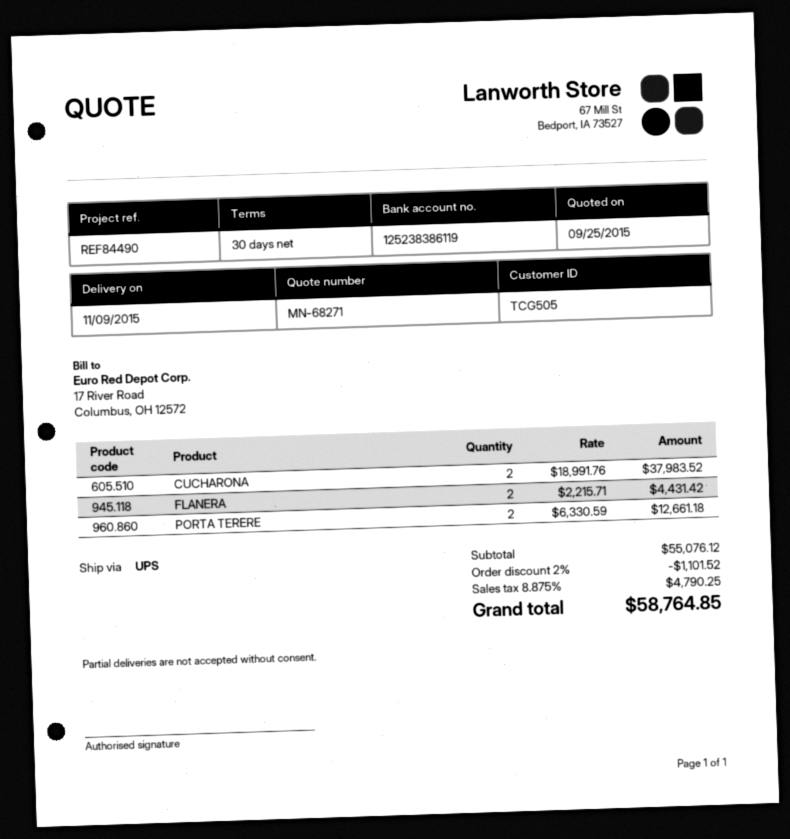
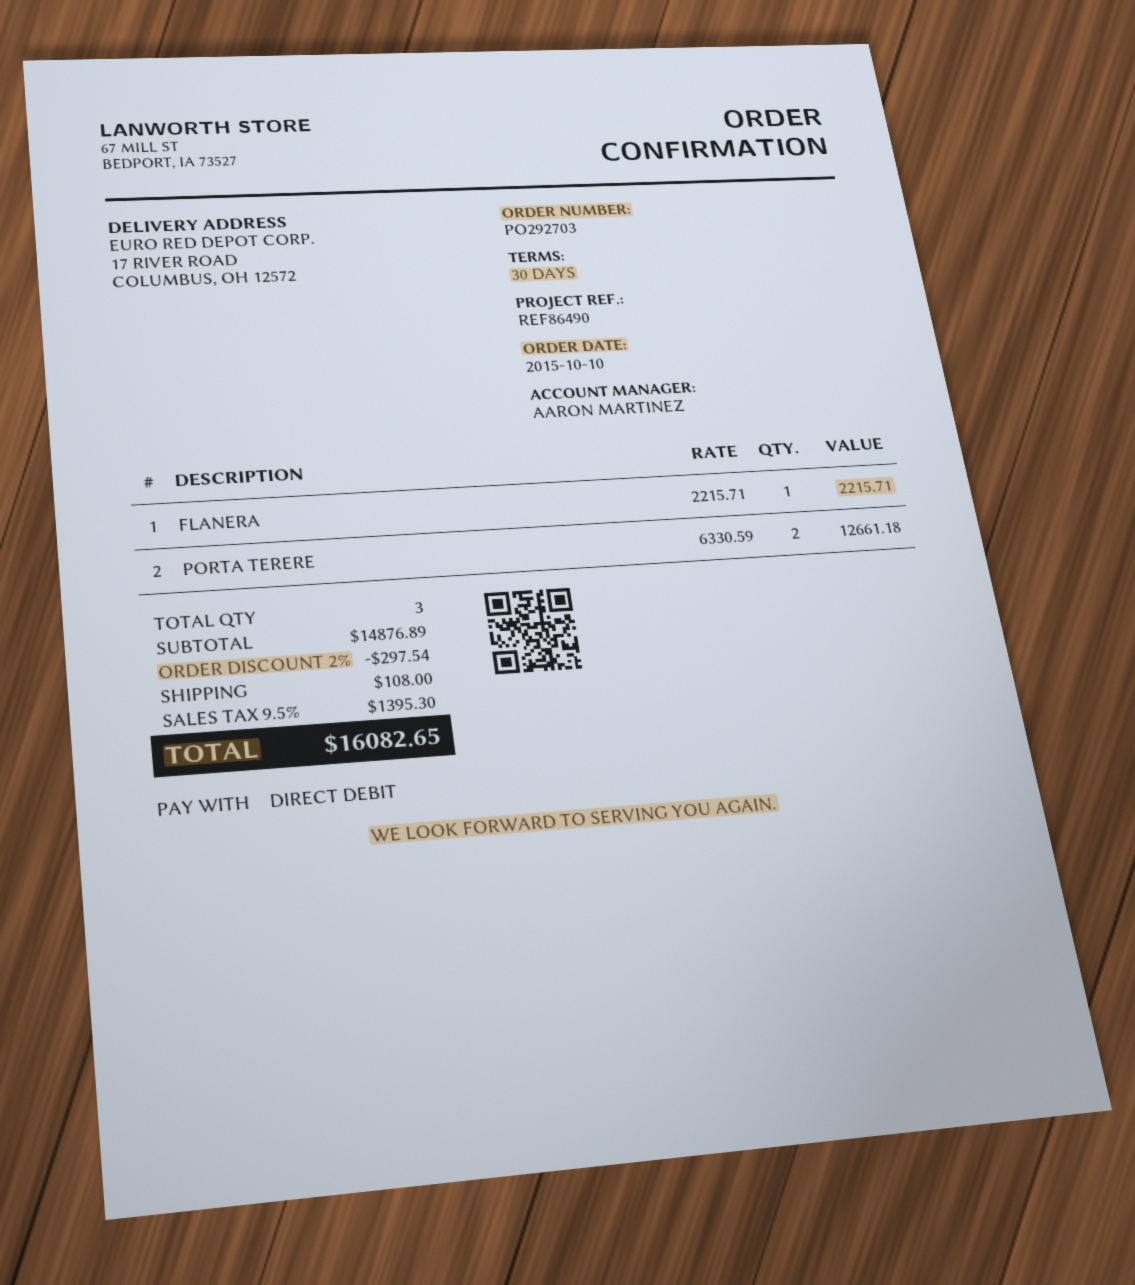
reference: REF84490 -> REF86490
CUCHARONA: 2 x 18991.76 = 37983.52 -> none
FLANERA: 2 x 2215.71 = 4431.42 -> 1 x 2215.71 = 2215.71
subtotal: 55076.12 -> 14876.89
discount: 2% = 1101.52 -> 2% = 297.54
shipping: none -> 108.00
tax: 8.875% = 4790.25 -> 9.5% = 1395.30
total: 58764.85 -> 16082.65

